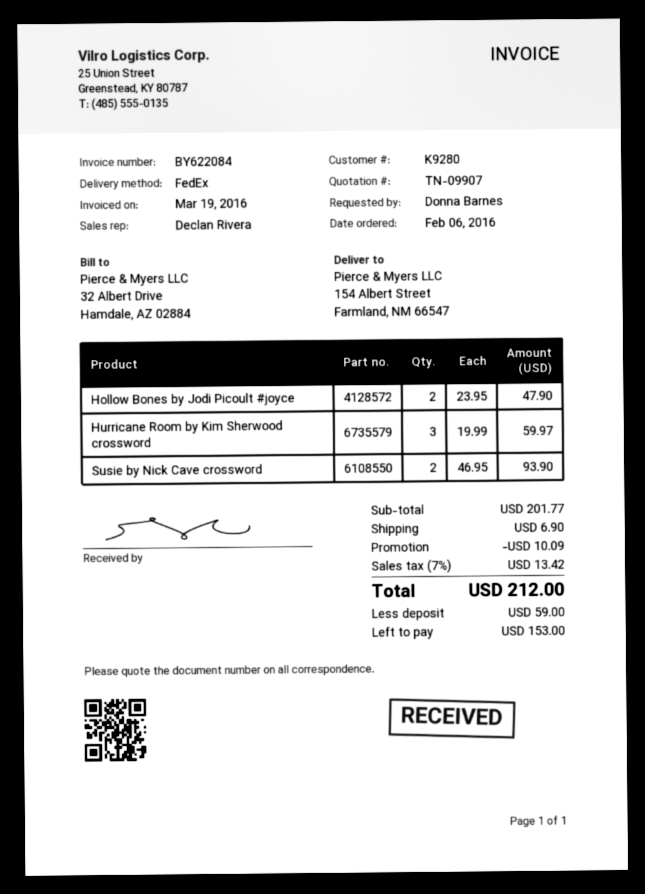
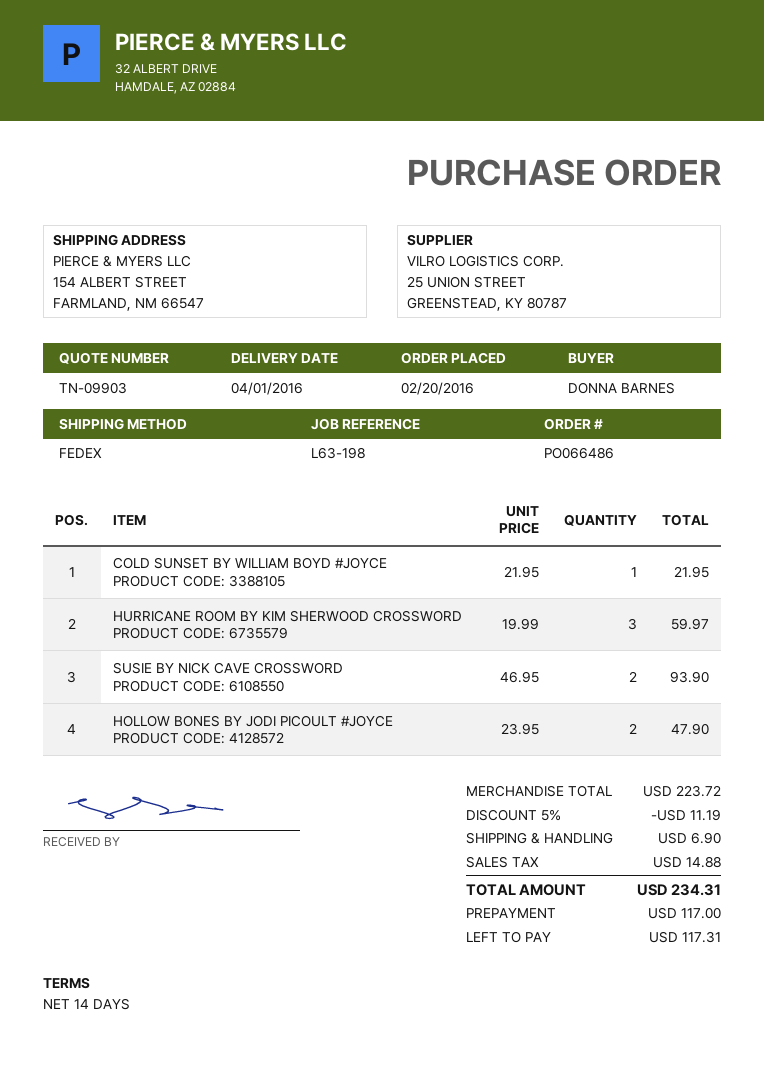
quote number: TN-09907 -> TN-09903
order date: 2016-02-06 -> 2016-02-20
COLD SUNSET BY WILLIAM BOYD #JOYCE: none -> 1 x 21.95 = 21.95
subtotal: 201.77 -> 223.72
discount: 10.09 -> 11.19
tax: 13.42 -> 14.88
total: 212.00 -> 234.31
deposit: 59.00 -> 117.00
balance: 153.00 -> 117.31

